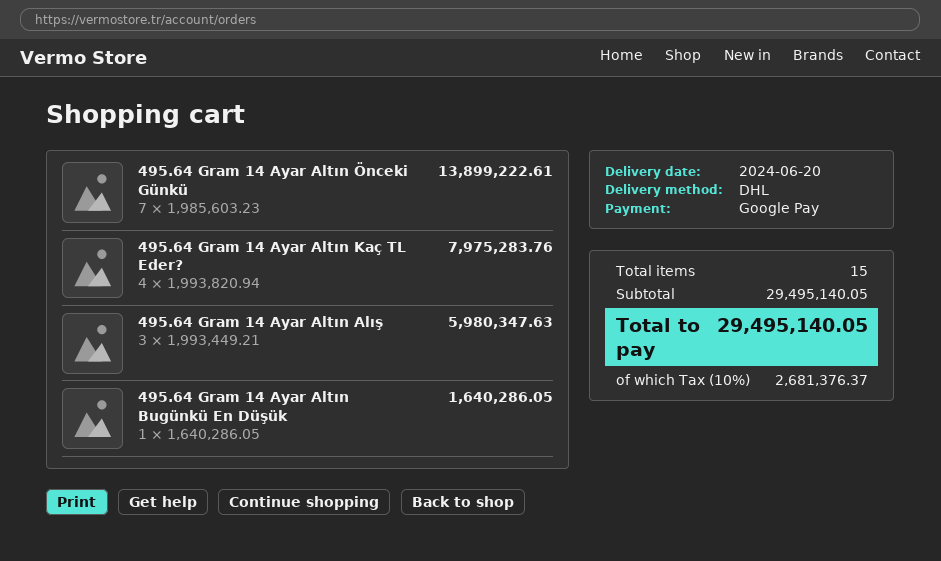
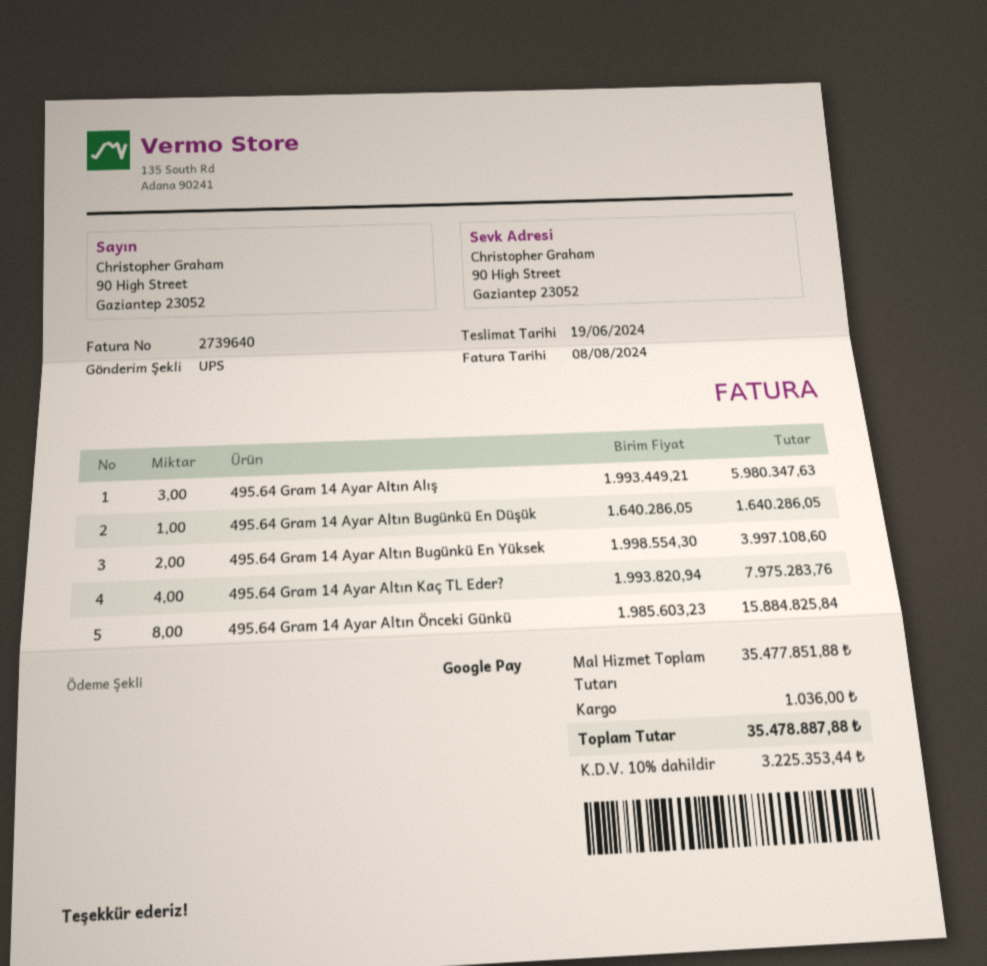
delivery date: 2024-06-20 -> 2024-06-19
shipping method: DHL -> UPS
495.64 Gram 14 Ayar Altın Önceki Günkü: 7 x 1985603.23 = 13899222.61 -> 8 x 1985603.23 = 15884825.84
495.64 Gram 14 Ayar Altın Bugünkü En Yüksek: none -> 2 x 1998554.30 = 3997108.60
subtotal: 29495140.05 -> 35477851.88
shipping: none -> 1036.00
tax: 10% = 2681376.37 -> 10% = 3225353.44
total: 29495140.05 -> 35478887.88

